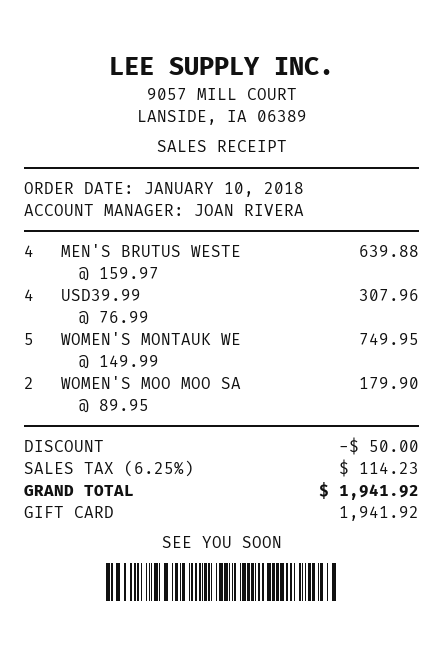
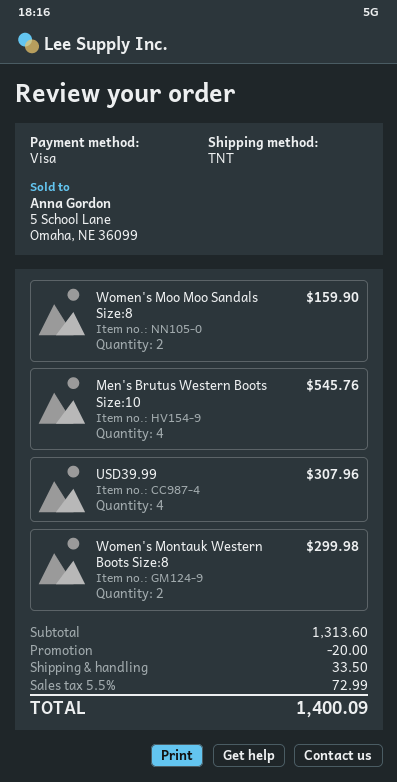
payment method: gift card -> Visa
MEN'S BRUTUS WESTE: 4 for 639.88 -> 4 for 545.76
WOMEN'S MONTAUK WE: 5 for 749.95 -> 2 for 299.98
WOMEN'S MOO MOO SA: 2 for 179.90 -> 2 for 159.90
discount: 50.00 -> 20.00
shipping: none -> 33.50
tax: 6.25% = 114.23 -> 5.5% = 72.99
total: 1941.92 -> 1400.09

